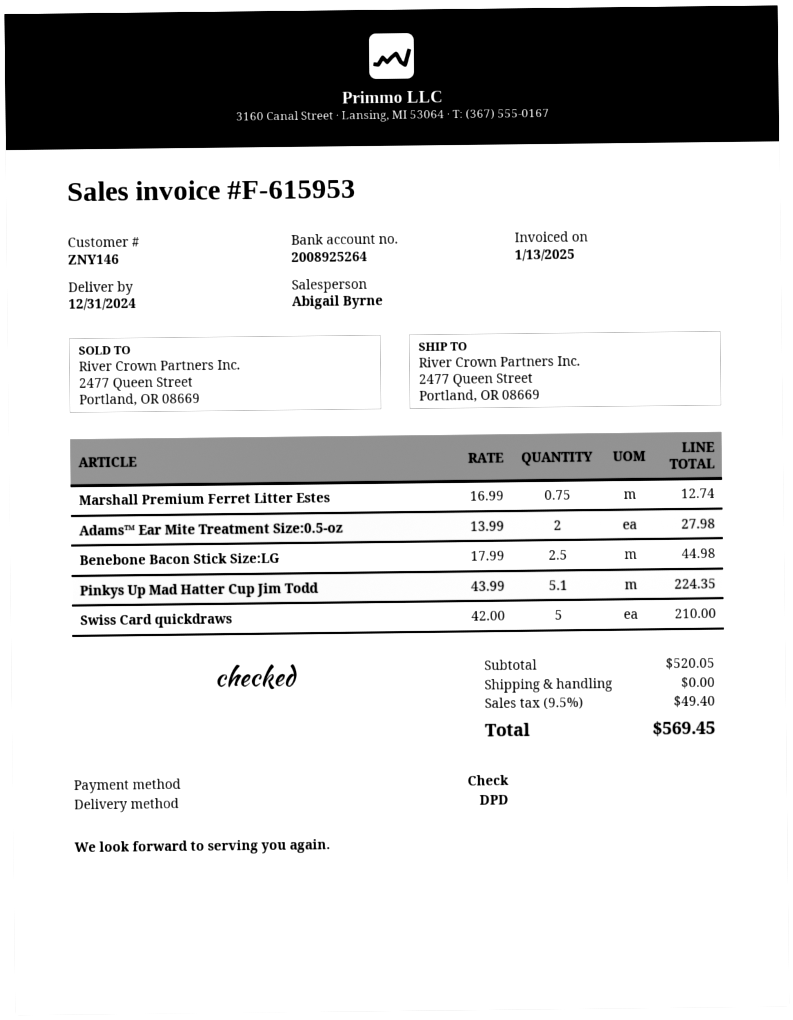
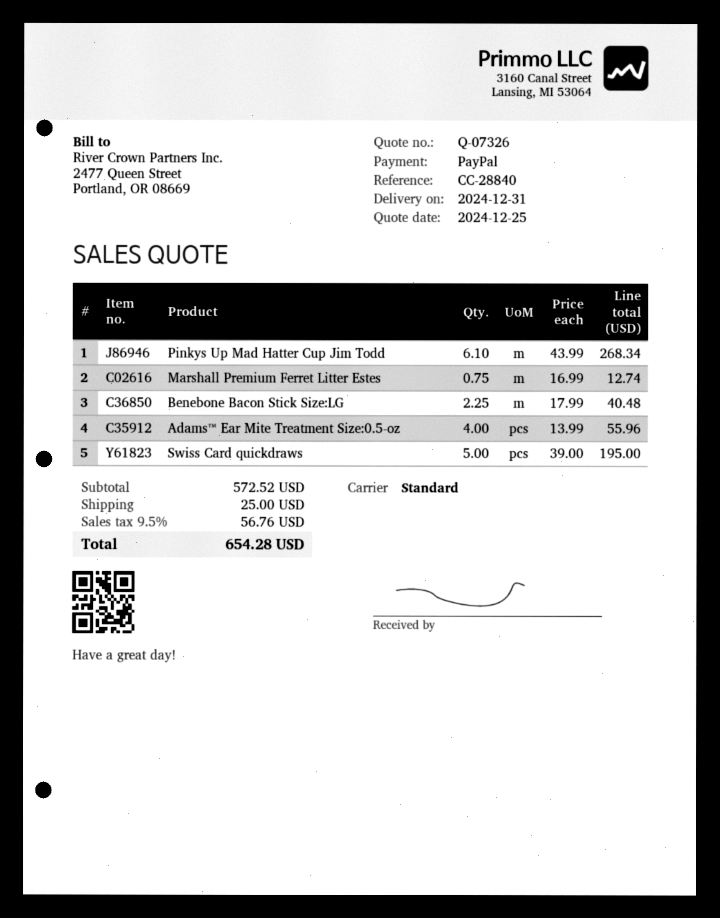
payment method: cheque -> PayPal
shipping method: DPD -> standard
Adams™ Ear Mite Treatment Size:0.5-oz: 2 x 13.99 = 27.98 -> 4 x 13.99 = 55.96
Benebone Bacon Stick Size:LG: 2.5 x 17.99 = 44.98 -> 2.25 x 17.99 = 40.48
Pinkys Up Mad Hatter Cup Jim Todd: 5.1 x 43.99 = 224.35 -> 6.1 x 43.99 = 268.34
Swiss Card quickdraws: 5 x 42.00 = 210.00 -> 5 x 39.00 = 195.00
subtotal: 520.05 -> 572.52
shipping: 0.00 -> 25.00
tax: 9.5% = 49.40 -> 9.5% = 56.76
total: 569.45 -> 654.28

